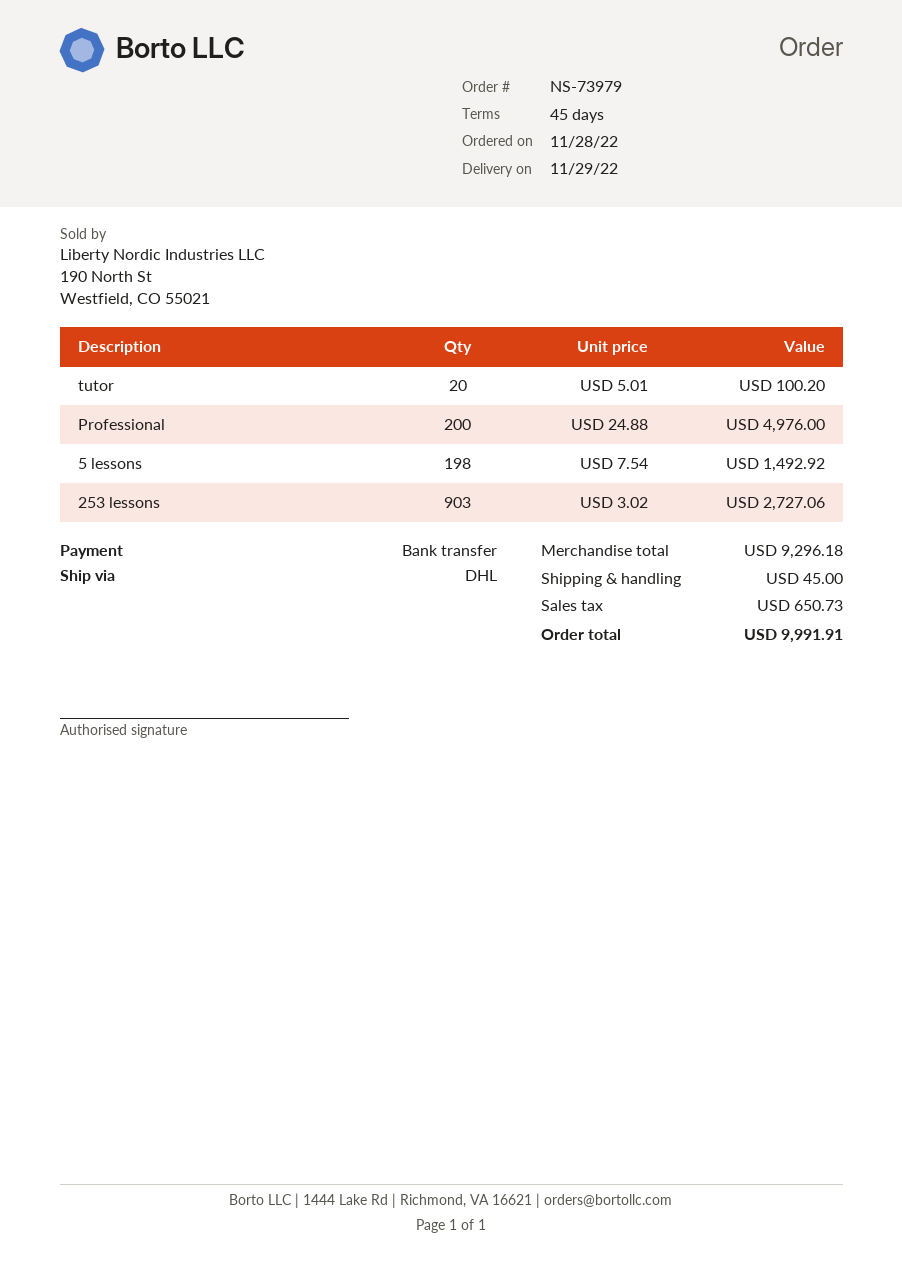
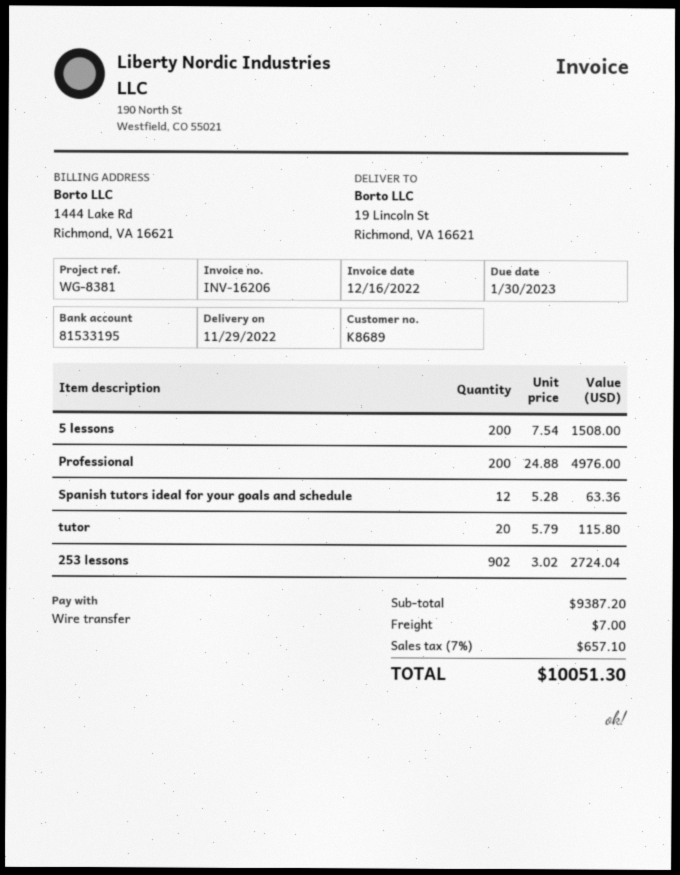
tutor: 20 x 5.01 = 100.20 -> 20 x 5.79 = 115.80
5 lessons: 198 x 7.54 = 1492.92 -> 200 x 7.54 = 1508.00
253 lessons: 903 x 3.02 = 2727.06 -> 902 x 3.02 = 2724.04
Spanish tutors ideal for your goals and schedule: none -> 12 x 5.28 = 63.36
subtotal: 9296.18 -> 9387.20
shipping: 45.00 -> 7.00
tax: 650.73 -> 657.10
total: 9991.91 -> 10051.30

